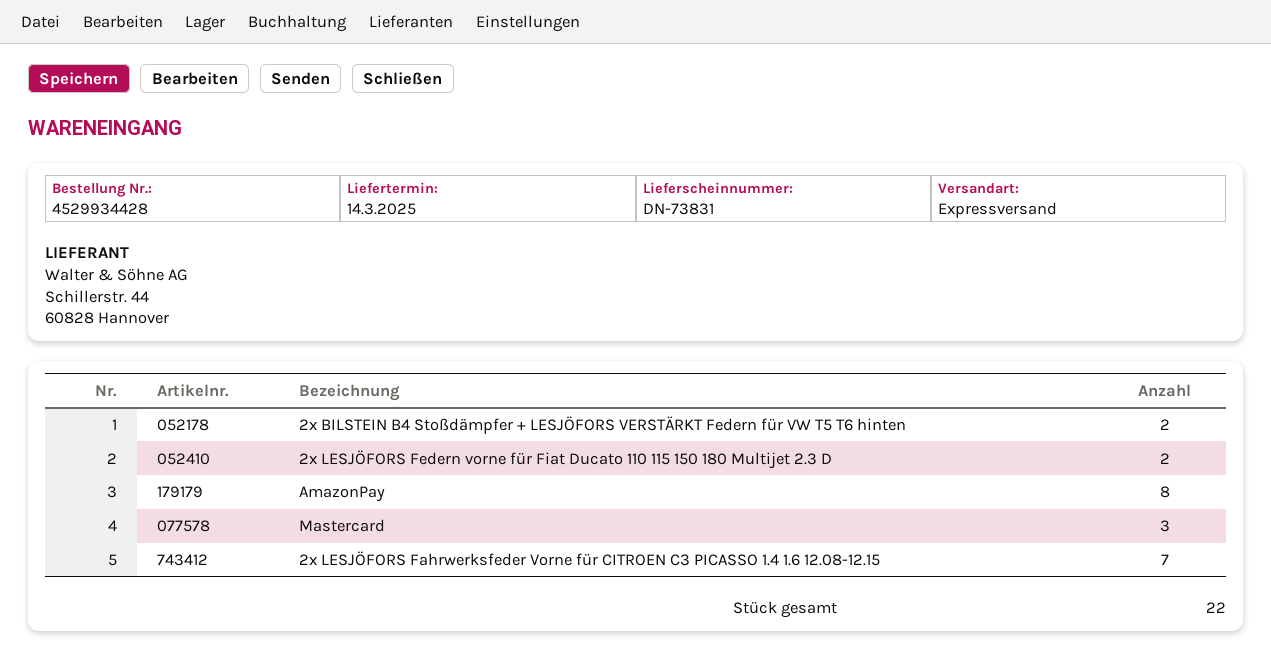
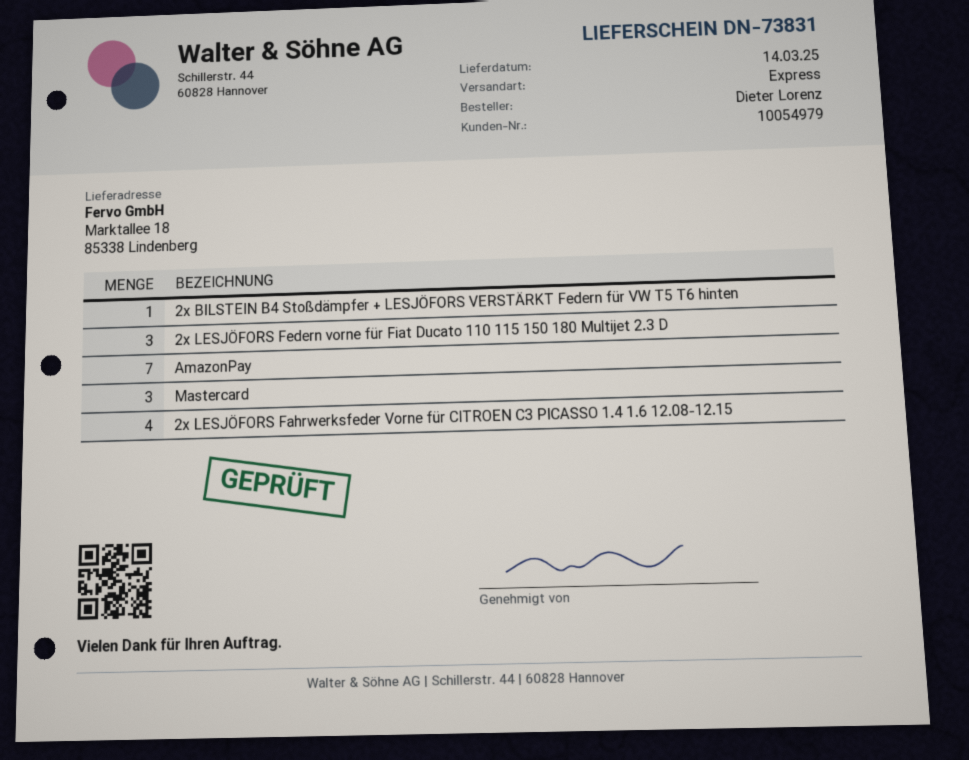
2x BILSTEIN B4 Stoßdämpfer + LESJÖFORS VERSTÄRKT Federn für VW T5 T6 hinten: 2 -> 1
2x LESJÖFORS Federn vorne für Fiat Ducato 110 115 150 180 Multijet 2.3 D: 2 -> 3
AmazonPay: 8 -> 7
2x LESJÖFORS Fahrwerksfeder Vorne für CITROEN C3 PICASSO 1.4 1.6 12.08-12.15: 7 -> 4

